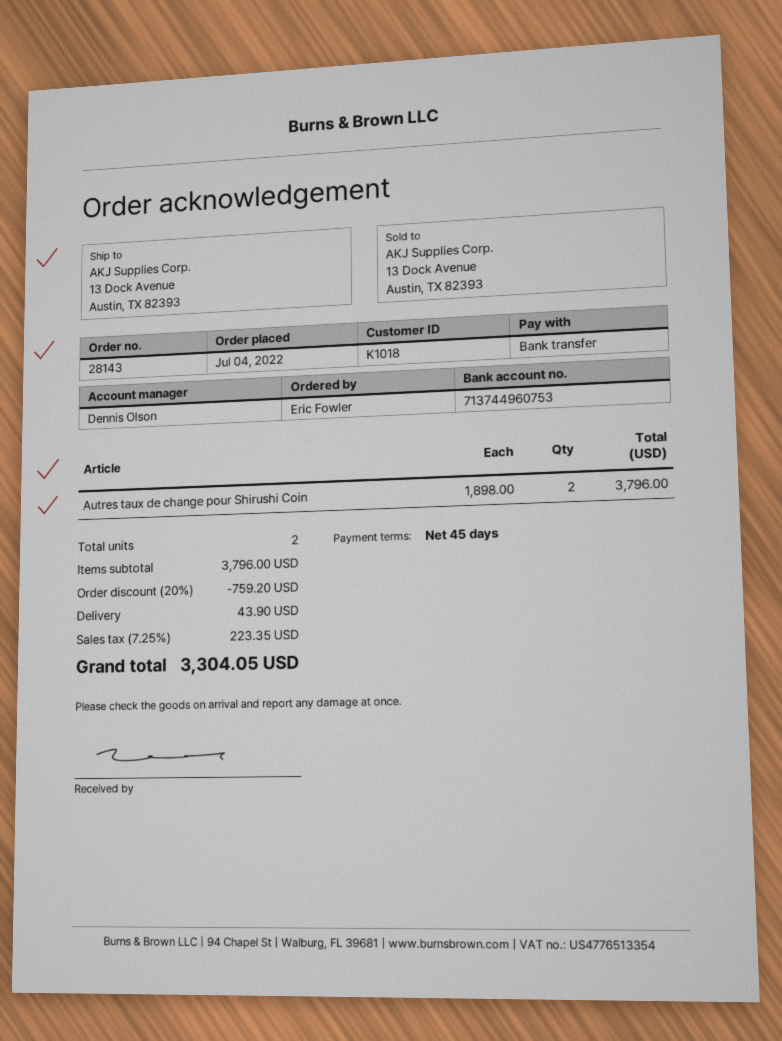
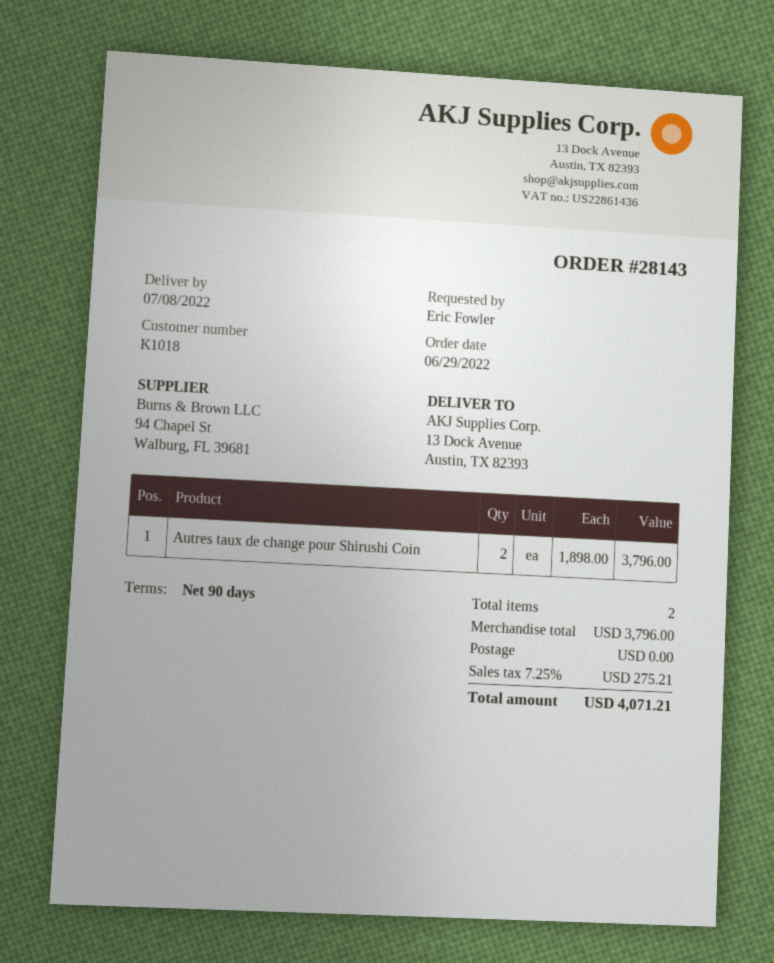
order date: 2022-07-04 -> 2022-06-29
payment terms: 45 days -> 90 days
discount: 20% = 759.20 -> none
shipping: 43.90 -> 0.00
tax: 7.25% = 223.35 -> 7.25% = 275.21
total: 3304.05 -> 4071.21

